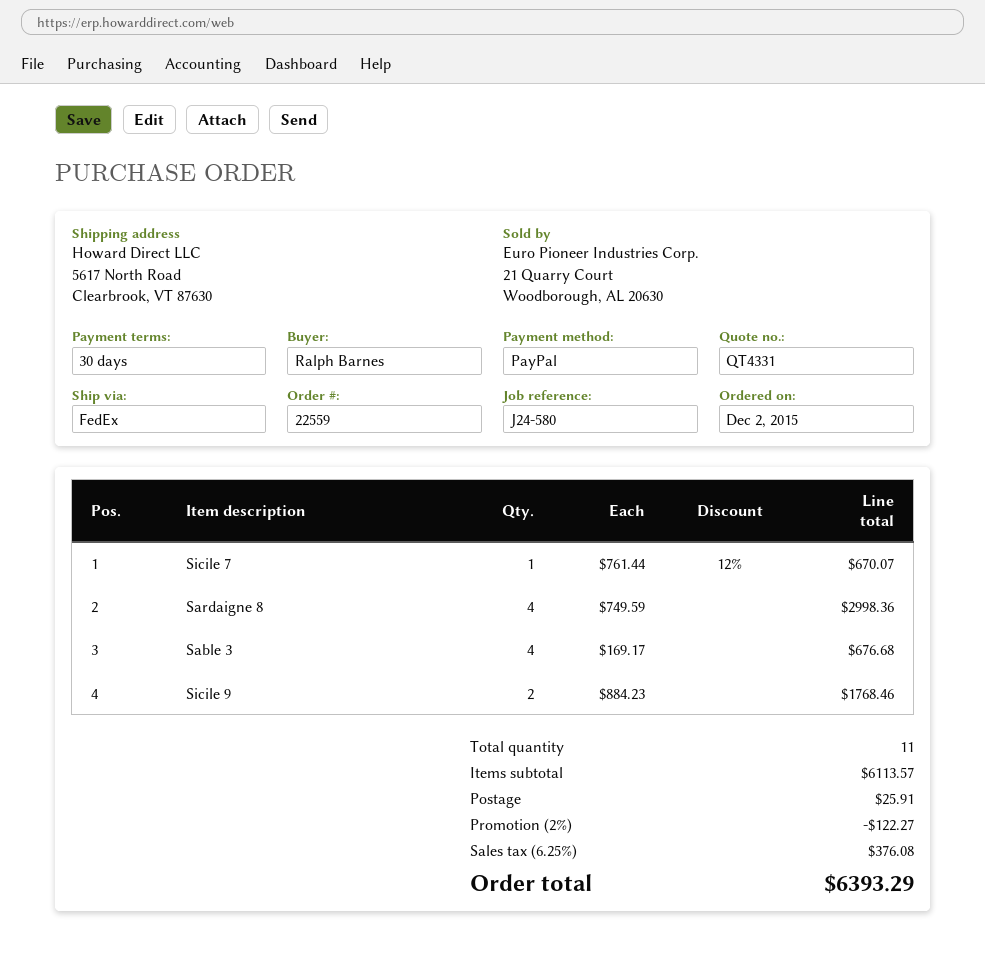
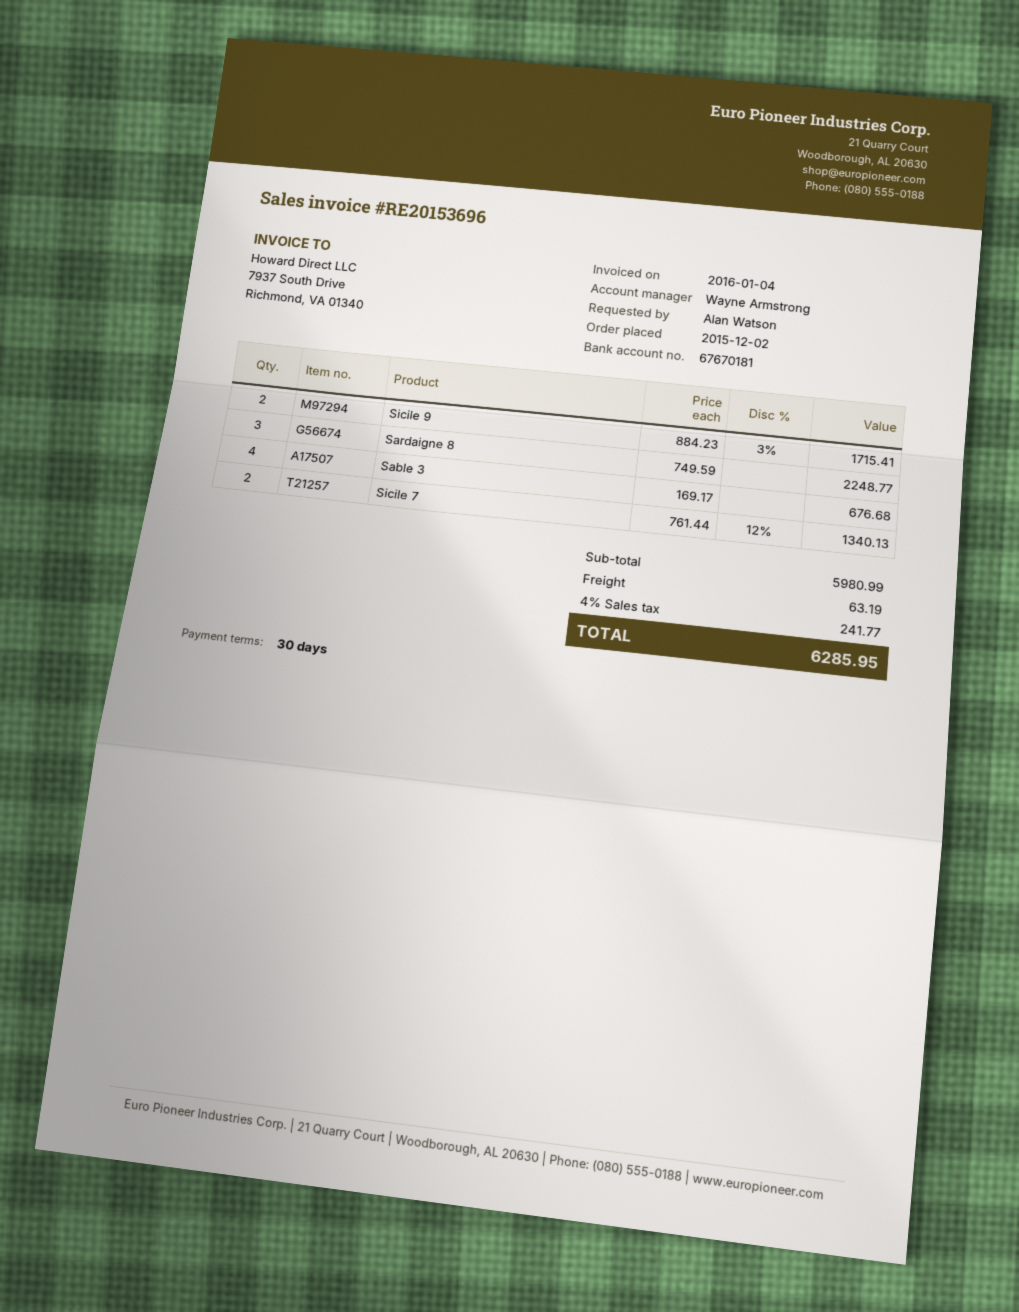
ordered by: Ralph Barnes -> Alan Watson
Sicile 7: 1 x 761.44 - 12% = 670.07 -> 2 x 761.44 - 12% = 1340.13
Sardaigne 8: 4 x 749.59 = 2998.36 -> 3 x 749.59 = 2248.77
Sicile 9: 2 x 884.23 = 1768.46 -> 2 x 884.23 - 3% = 1715.41
subtotal: 6113.57 -> 5980.99
discount: 2% = 122.27 -> none
shipping: 25.91 -> 63.19
tax: 6.25% = 376.08 -> 4% = 241.77
total: 6393.29 -> 6285.95

